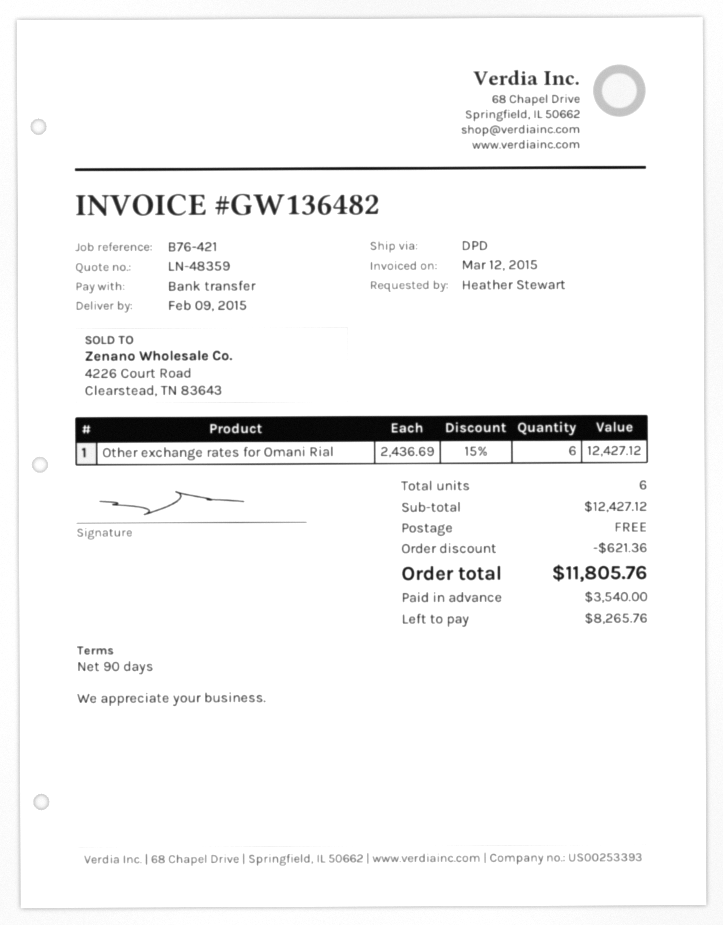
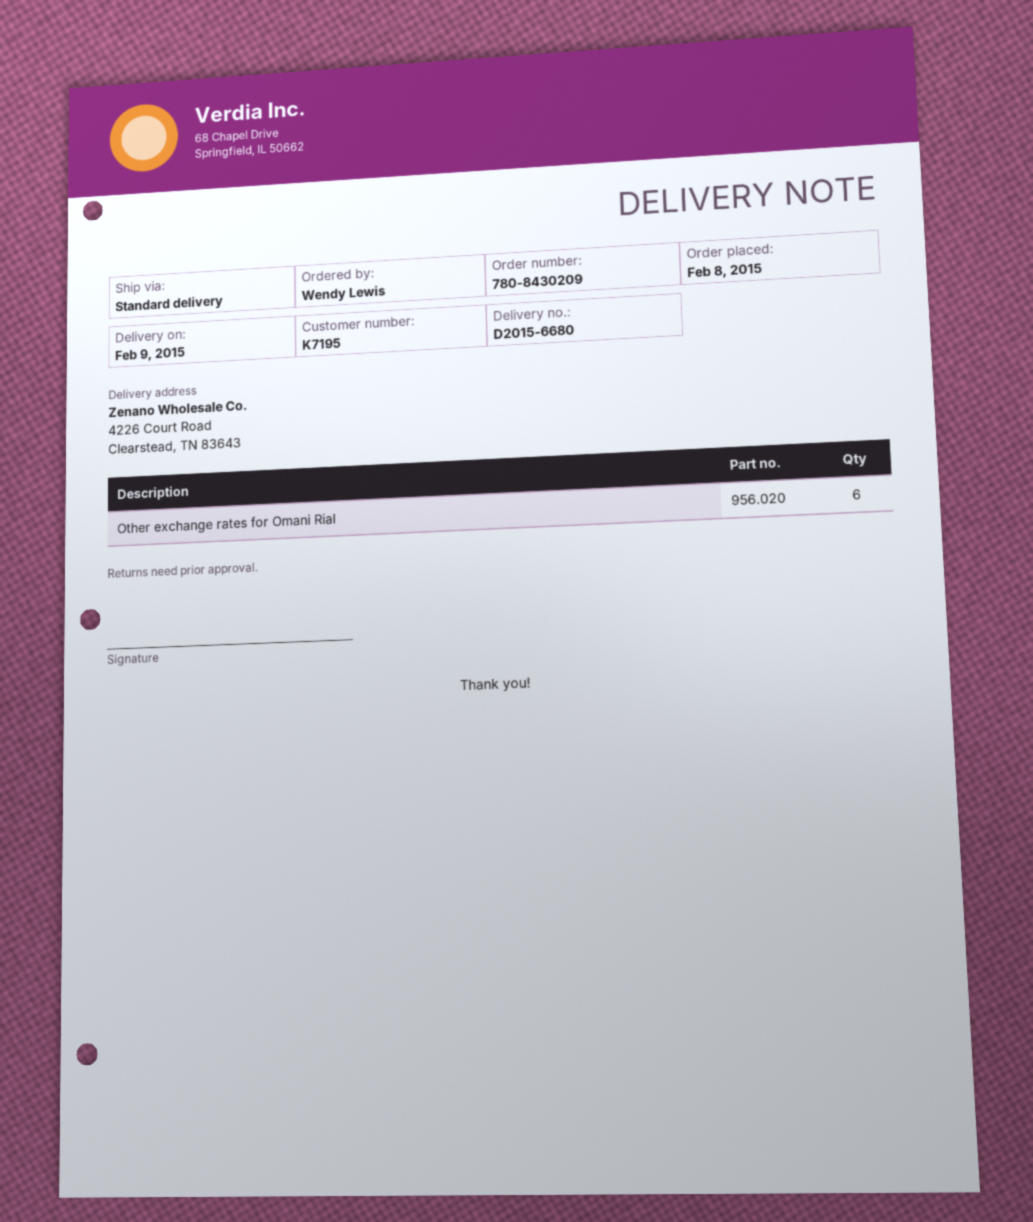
ordered by: Heather Stewart -> Wendy Lewis
shipping method: DPD -> standard

